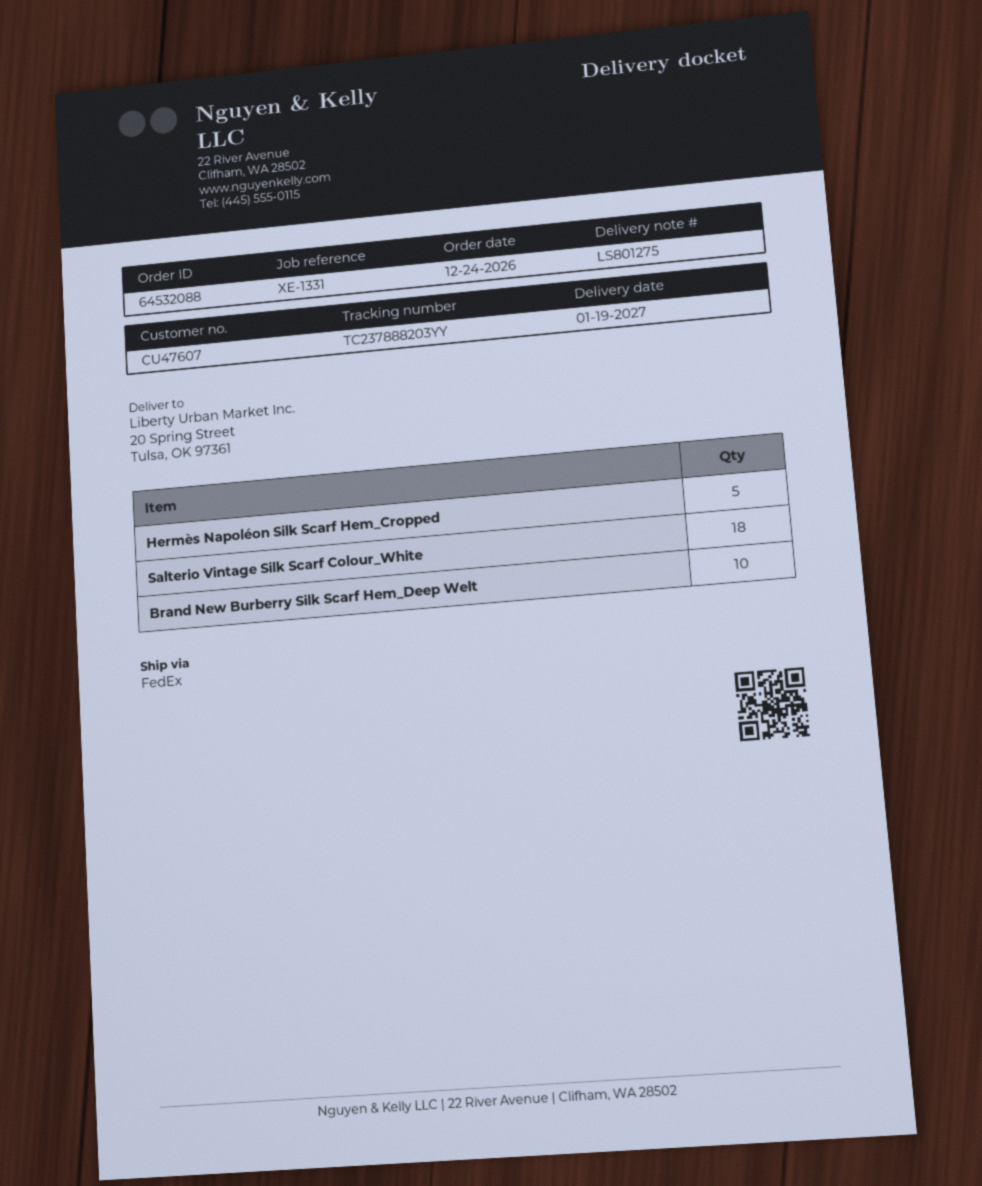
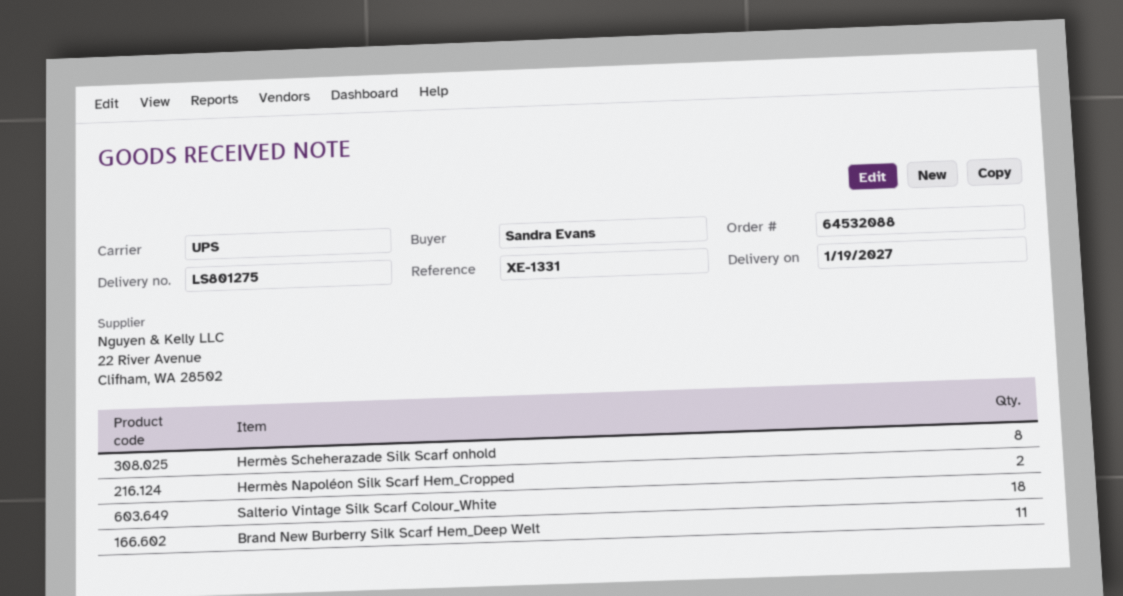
shipping method: FedEx -> UPS
Hermès Napoléon Silk Scarf Hem_Cropped: 5 -> 2
Brand New Burberry Silk Scarf Hem_Deep Welt: 10 -> 11
Hermès Scheherazade Silk Scarf onhold: none -> 8

